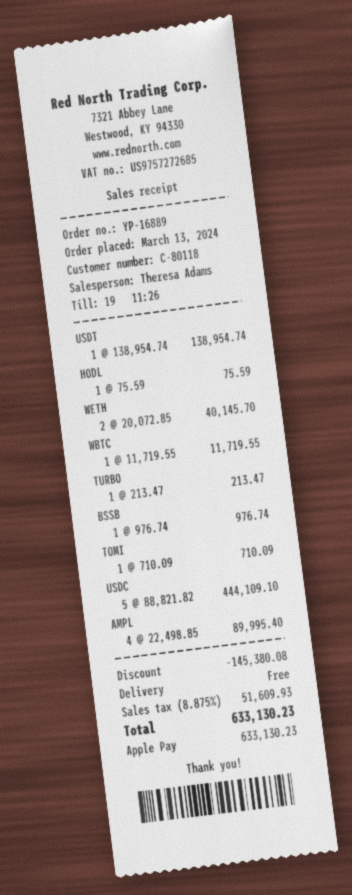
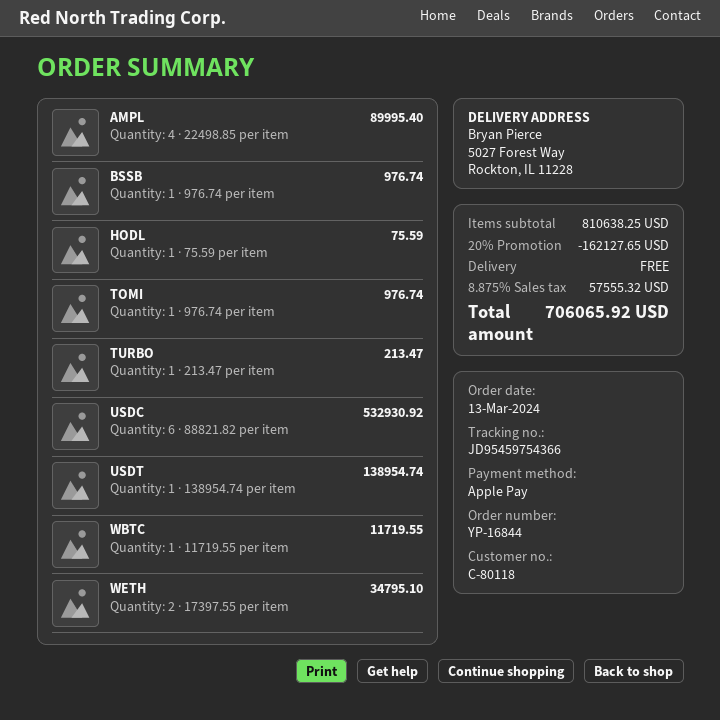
order number: YP-16889 -> YP-16844
WETH: 2 x 20072.85 = 40145.70 -> 2 x 17397.55 = 34795.10
TOMI: 1 x 710.09 = 710.09 -> 1 x 976.74 = 976.74
USDC: 5 x 88821.82 = 444109.10 -> 6 x 88821.82 = 532930.92
discount: 145380.08 -> 162127.65
tax: 8.875% = 51609.93 -> 8.875% = 57555.32
total: 633130.23 -> 706065.92

